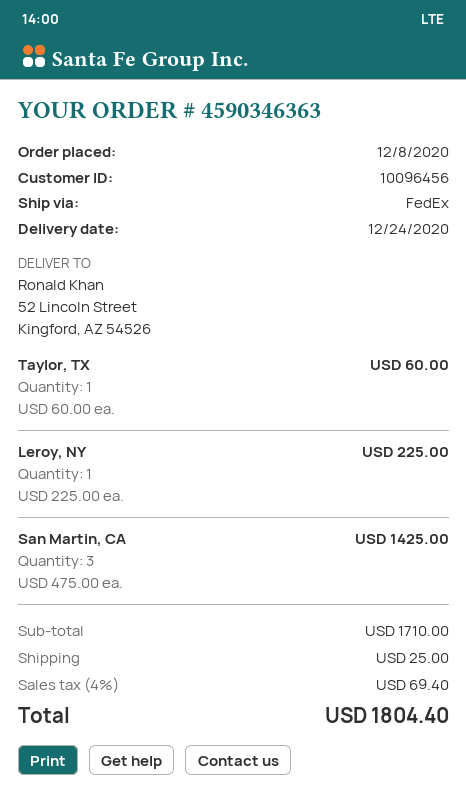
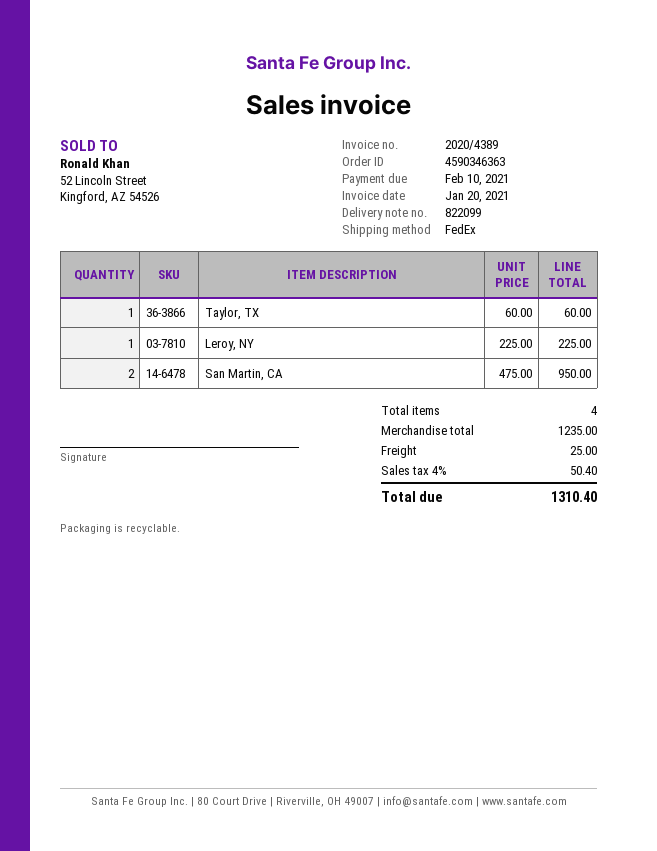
San Martin, CA: 3 x 475.00 = 1425.00 -> 2 x 475.00 = 950.00
subtotal: 1710.00 -> 1235.00
tax: 4% = 69.40 -> 4% = 50.40
total: 1804.40 -> 1310.40

